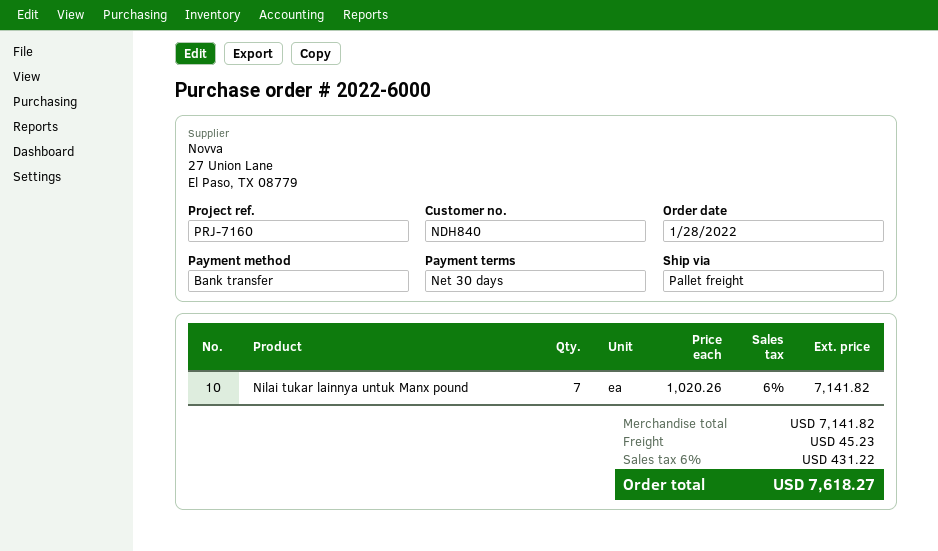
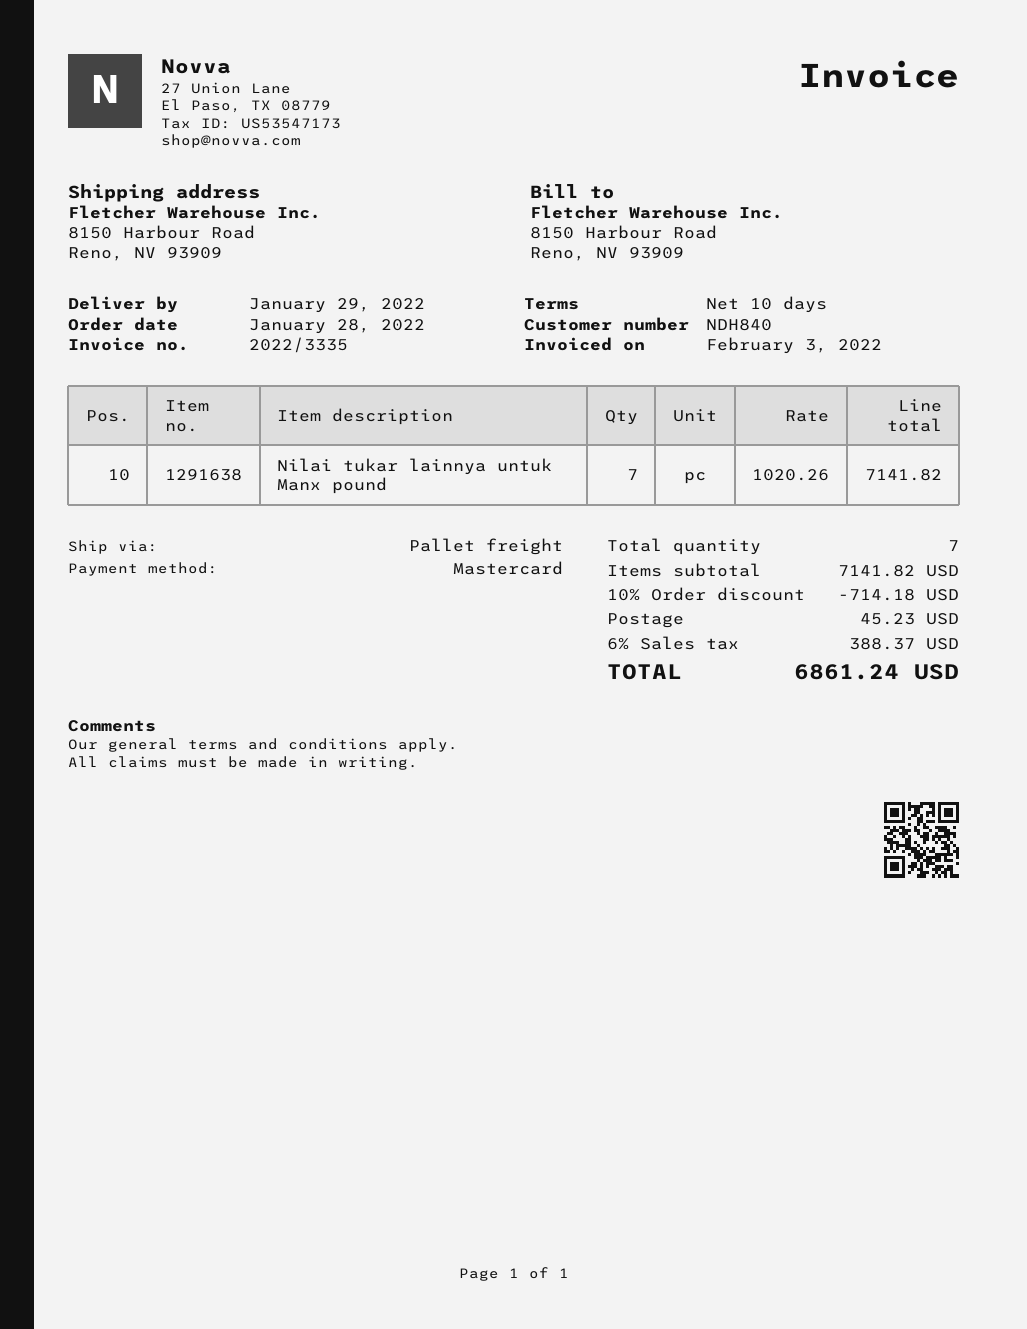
payment terms: 30 days -> 10 days
payment method: bank transfer -> Mastercard
discount: none -> 10% = 714.18
tax: 6% = 431.22 -> 6% = 388.37
total: 7618.27 -> 6861.24

